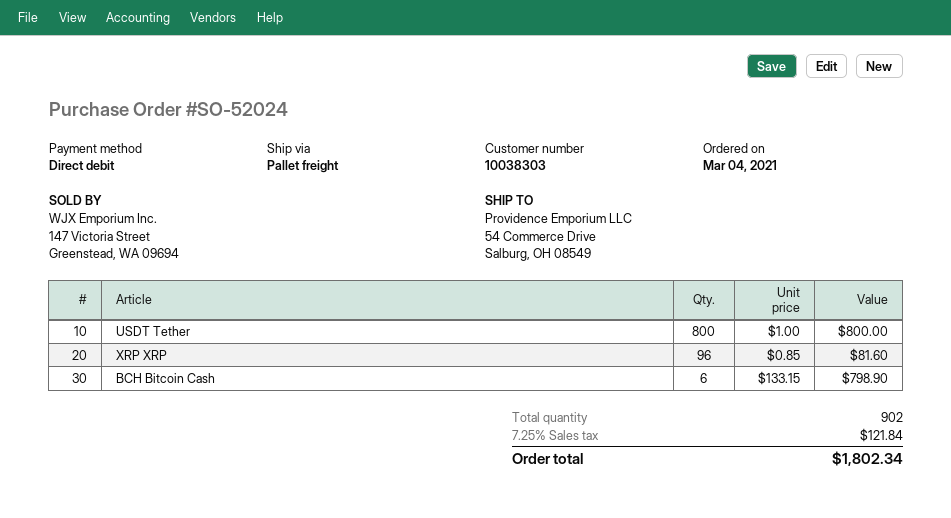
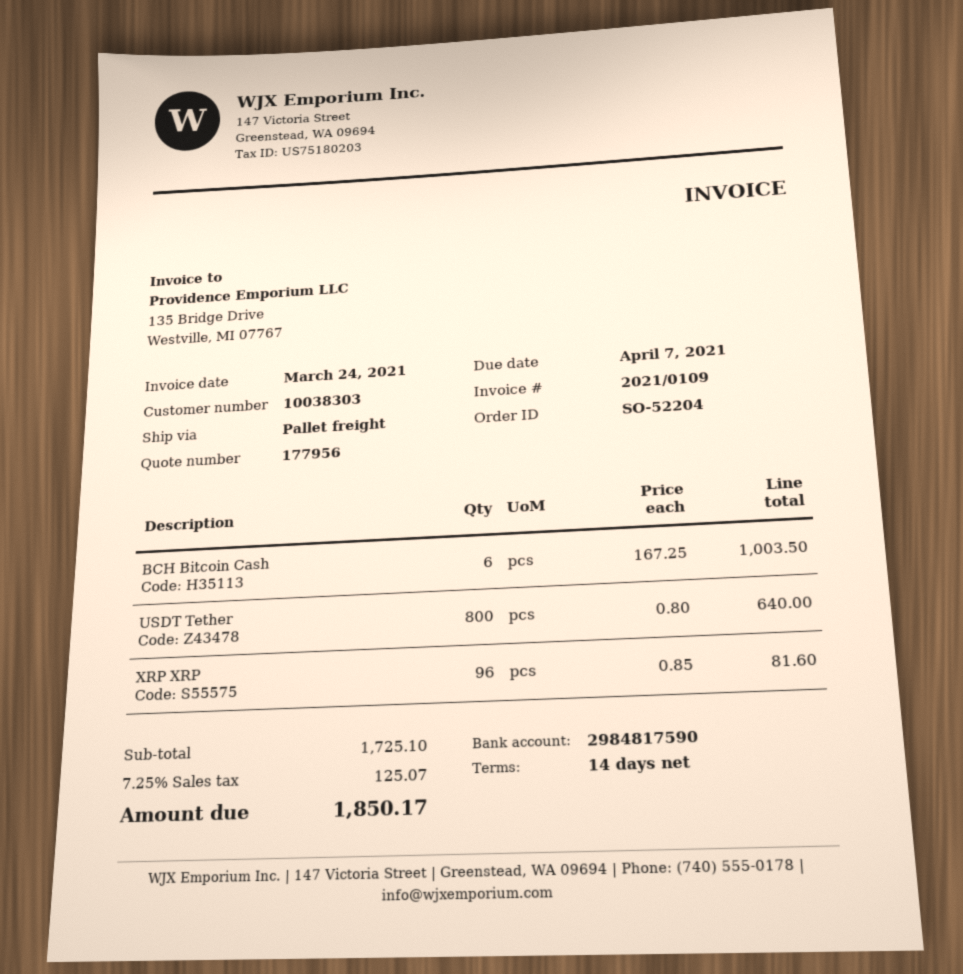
order number: SO-52024 -> SO-52204
USDT Tether: 800 x 1.00 = 800.00 -> 800 x 0.80 = 640.00
BCH Bitcoin Cash: 6 x 133.15 = 798.90 -> 6 x 167.25 = 1003.50
tax: 7.25% = 121.84 -> 7.25% = 125.07
total: 1802.34 -> 1850.17

